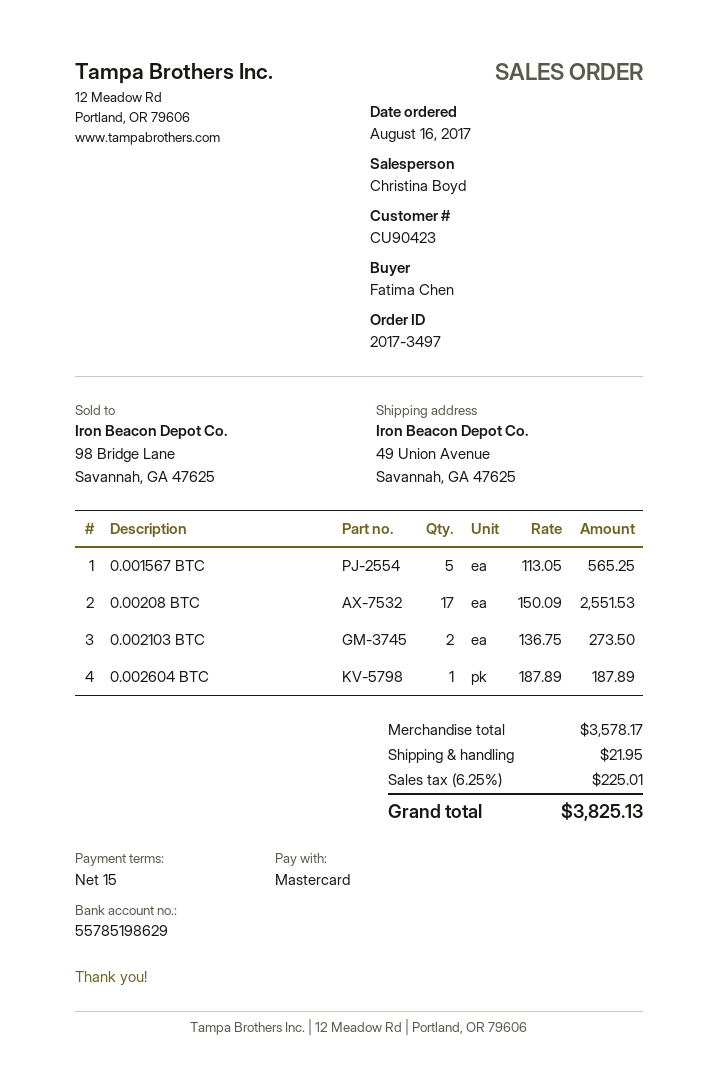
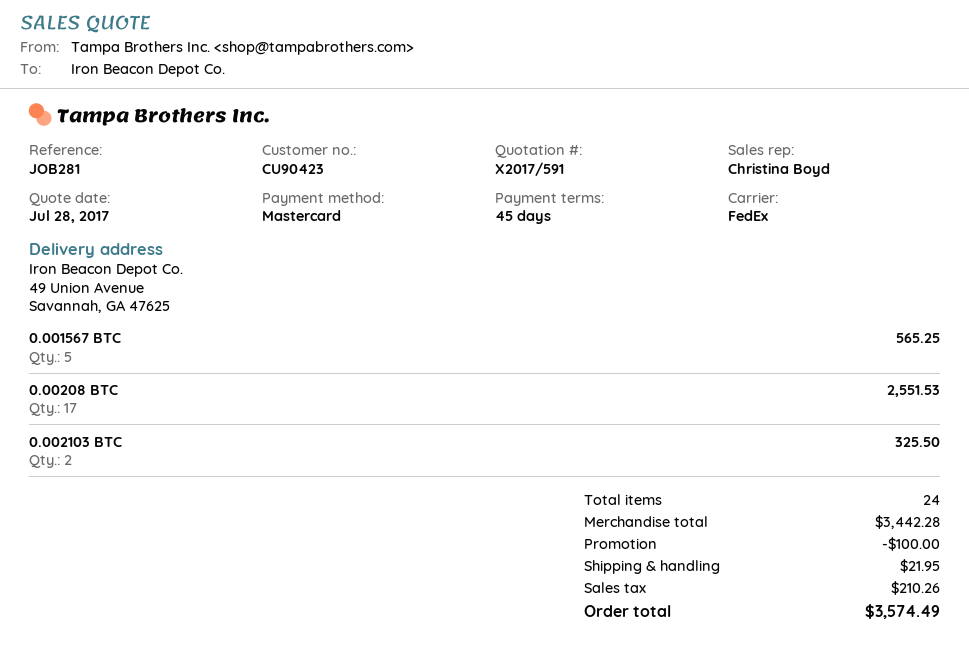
payment terms: 15 days -> 45 days
0.002103 BTC: 2 for 273.50 -> 2 for 325.50
0.002604 BTC: 1 for 187.89 -> none
subtotal: 3578.17 -> 3442.28
discount: none -> 100.00
tax: 225.01 -> 210.26
total: 3825.13 -> 3574.49

